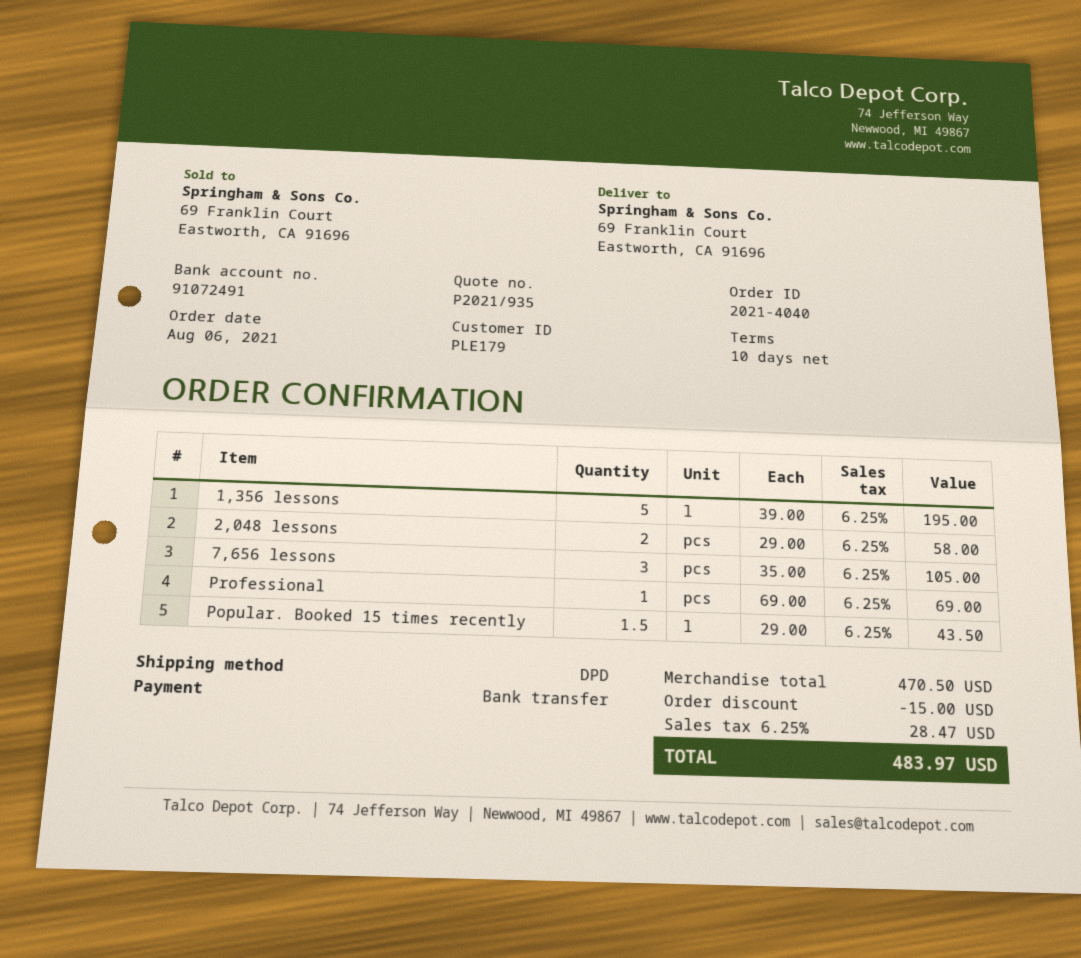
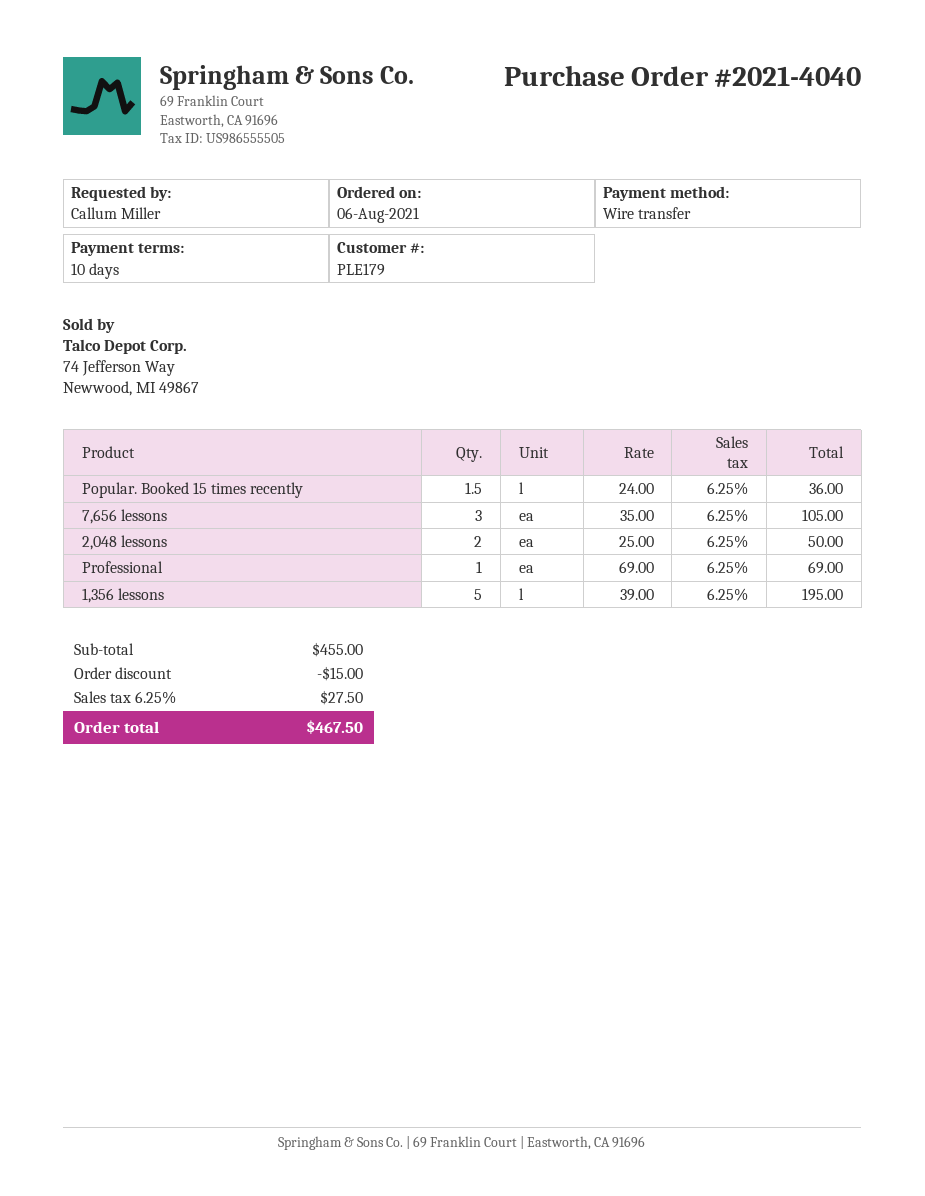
2,048 lessons: 2 x 29.00 = 58.00 -> 2 x 25.00 = 50.00
Popular. Booked 15 times recently: 1.5 x 29.00 = 43.50 -> 1.5 x 24.00 = 36.00
subtotal: 470.50 -> 455.00
tax: 6.25% = 28.47 -> 6.25% = 27.50
total: 483.97 -> 467.50

